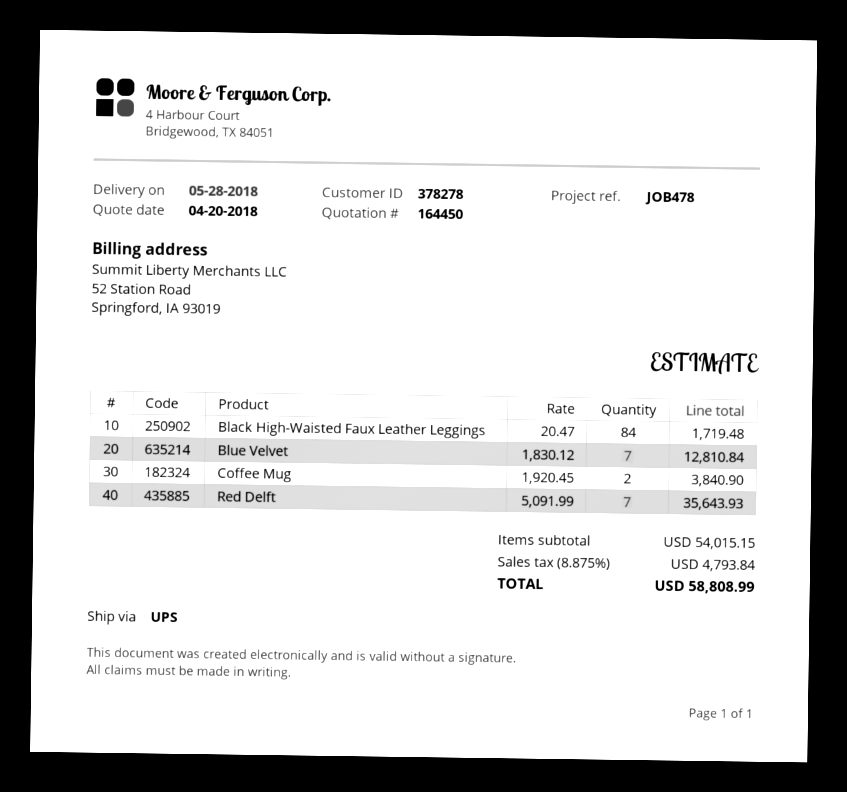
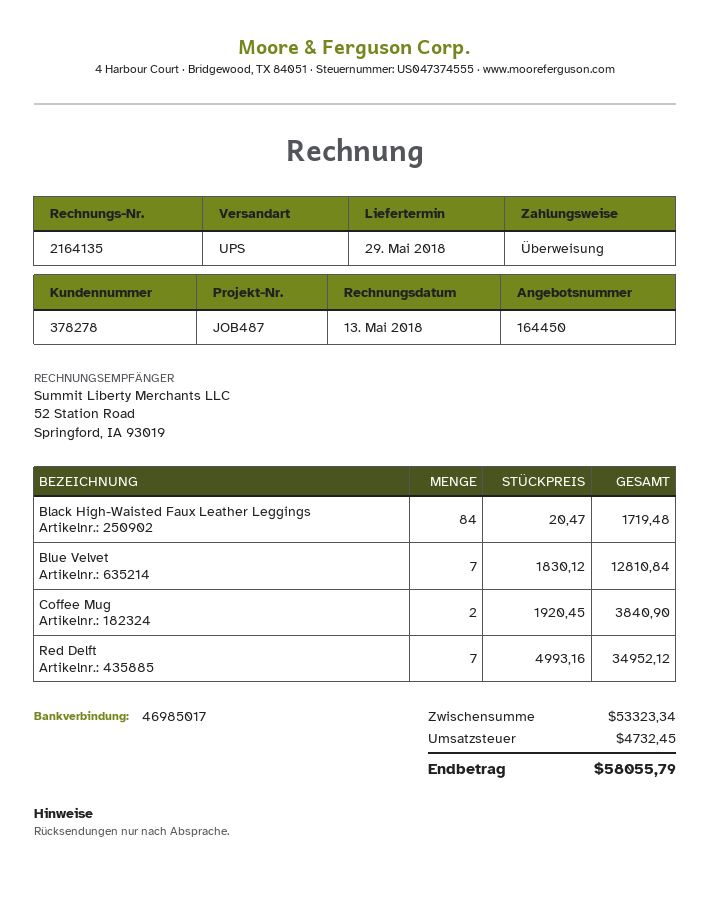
delivery date: 2018-05-28 -> 2018-05-29
reference: JOB478 -> JOB487
Red Delft: 7 x 5091.99 = 35643.93 -> 7 x 4993.16 = 34952.12
subtotal: 54015.15 -> 53323.34
tax: 4793.84 -> 4732.45
total: 58808.99 -> 58055.79

